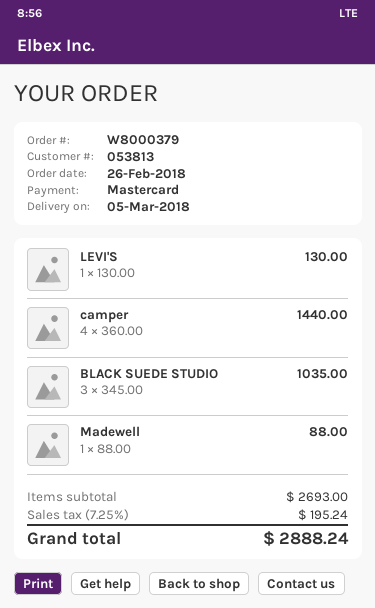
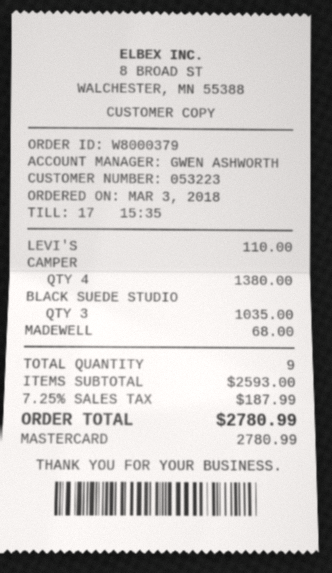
order date: 2018-02-26 -> 2018-03-03
customer number: 053813 -> 053223
LEVI'S: 1 for 130.00 -> 1 for 110.00
camper: 4 for 1440.00 -> 4 for 1380.00
Madewell: 1 for 88.00 -> 1 for 68.00
subtotal: 2693.00 -> 2593.00
tax: 7.25% = 195.24 -> 7.25% = 187.99
total: 2888.24 -> 2780.99

